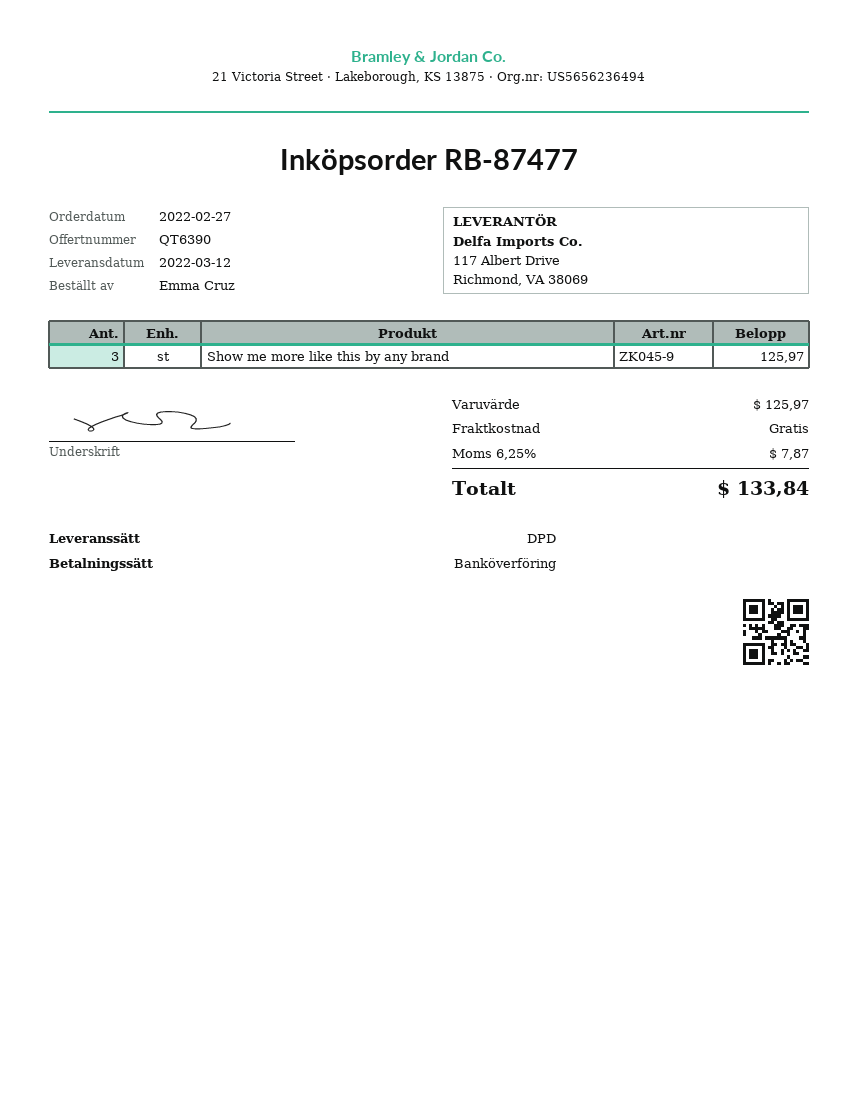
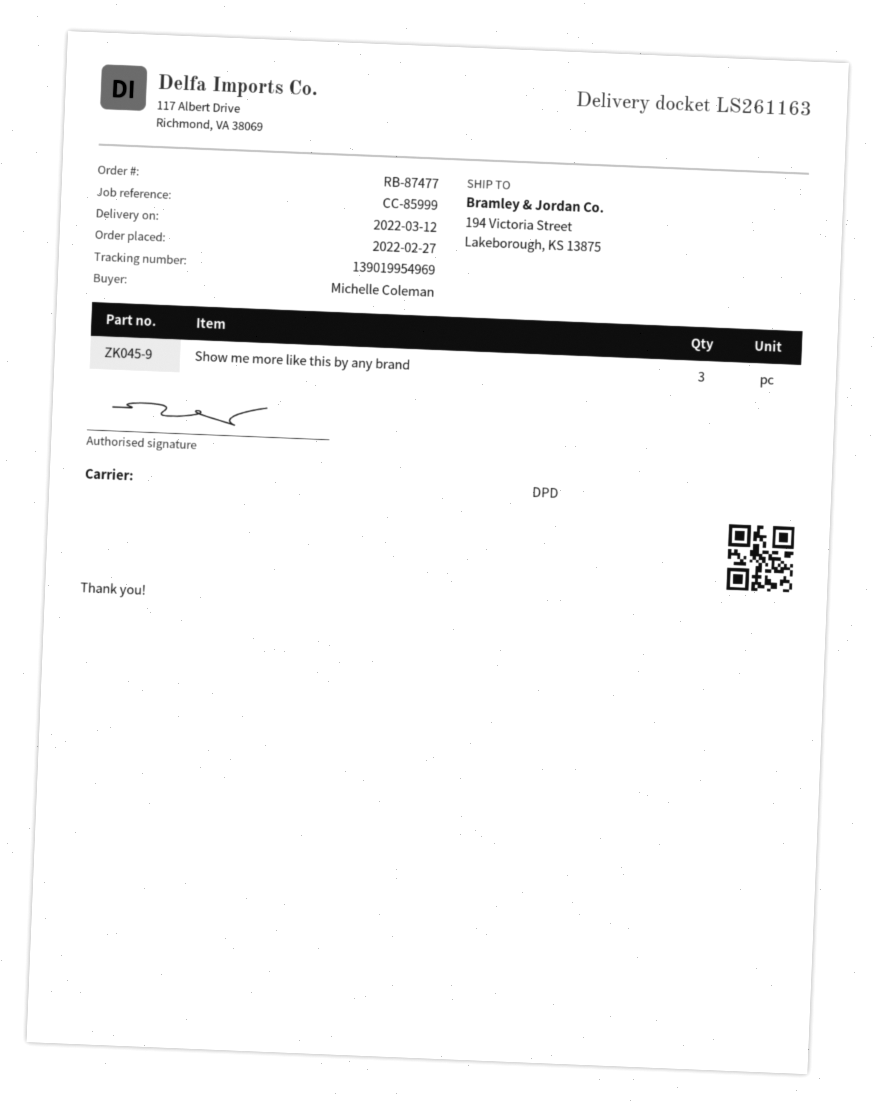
ordered by: Emma Cruz -> Michelle Coleman

